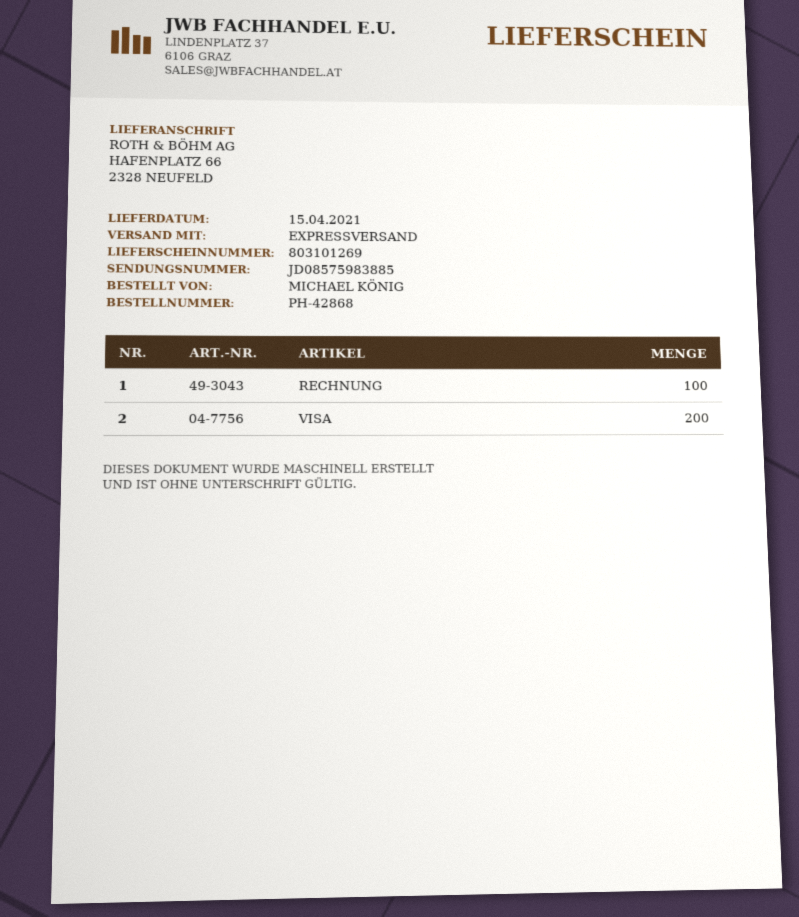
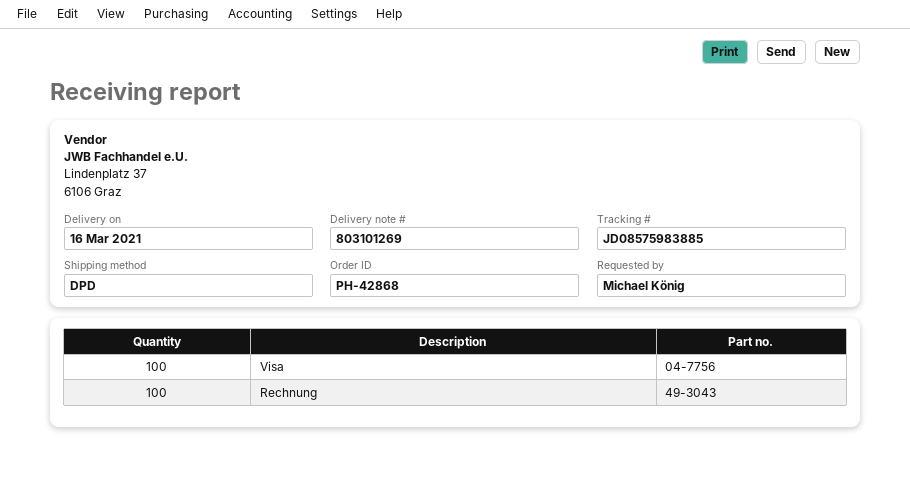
delivery date: 2021-04-15 -> 2021-03-16
shipping method: express -> DPD
VISA: 200 -> 100

